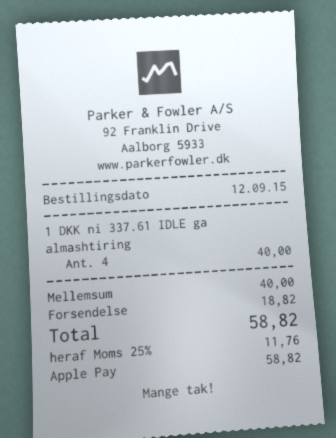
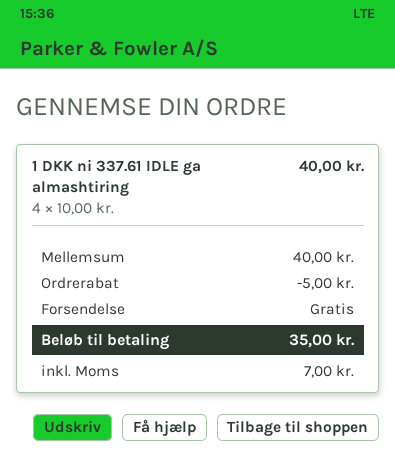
discount: none -> 5.00
shipping: 18.82 -> 0.00
tax: 11.76 -> 7.00
total: 58.82 -> 35.00

